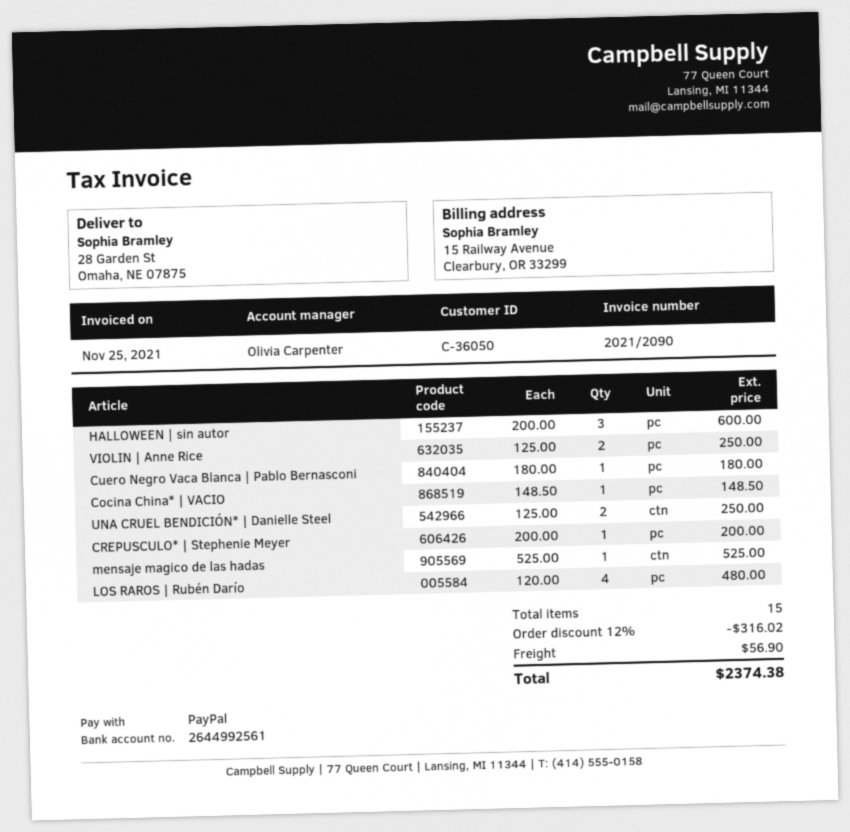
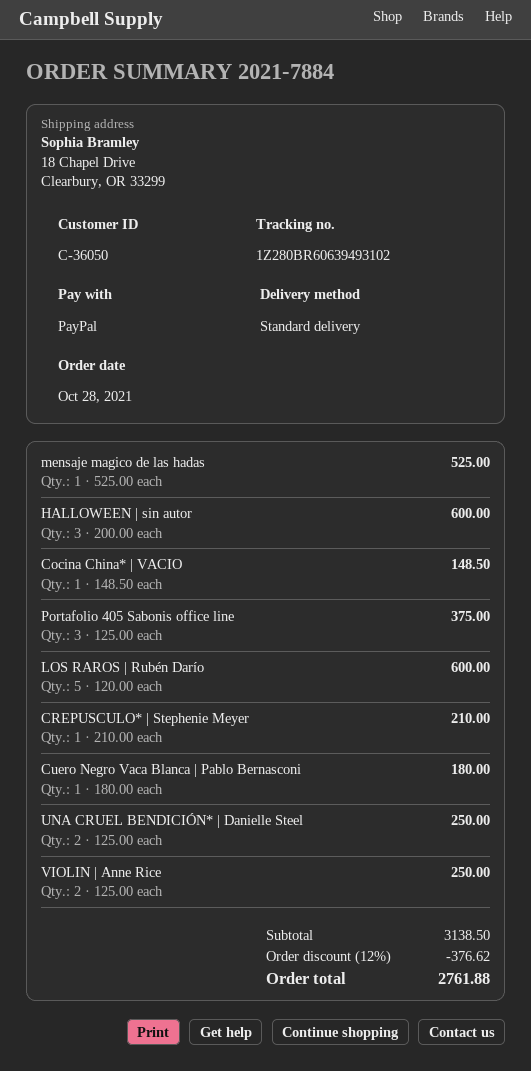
ship to: 28 Garden St, Omaha, NE 07875 -> 18 Chapel Drive, Clearbury, OR 33299
CREPUSCULO* | Stephenie Meyer: 1 x 200.00 = 200.00 -> 1 x 210.00 = 210.00
LOS RAROS | Rubén Darío: 4 x 120.00 = 480.00 -> 5 x 120.00 = 600.00
Portafolio 405 Sabonis office line: none -> 3 x 125.00 = 375.00
discount: 12% = 316.02 -> 12% = 376.62
shipping: 56.90 -> none
total: 2374.38 -> 2761.88

